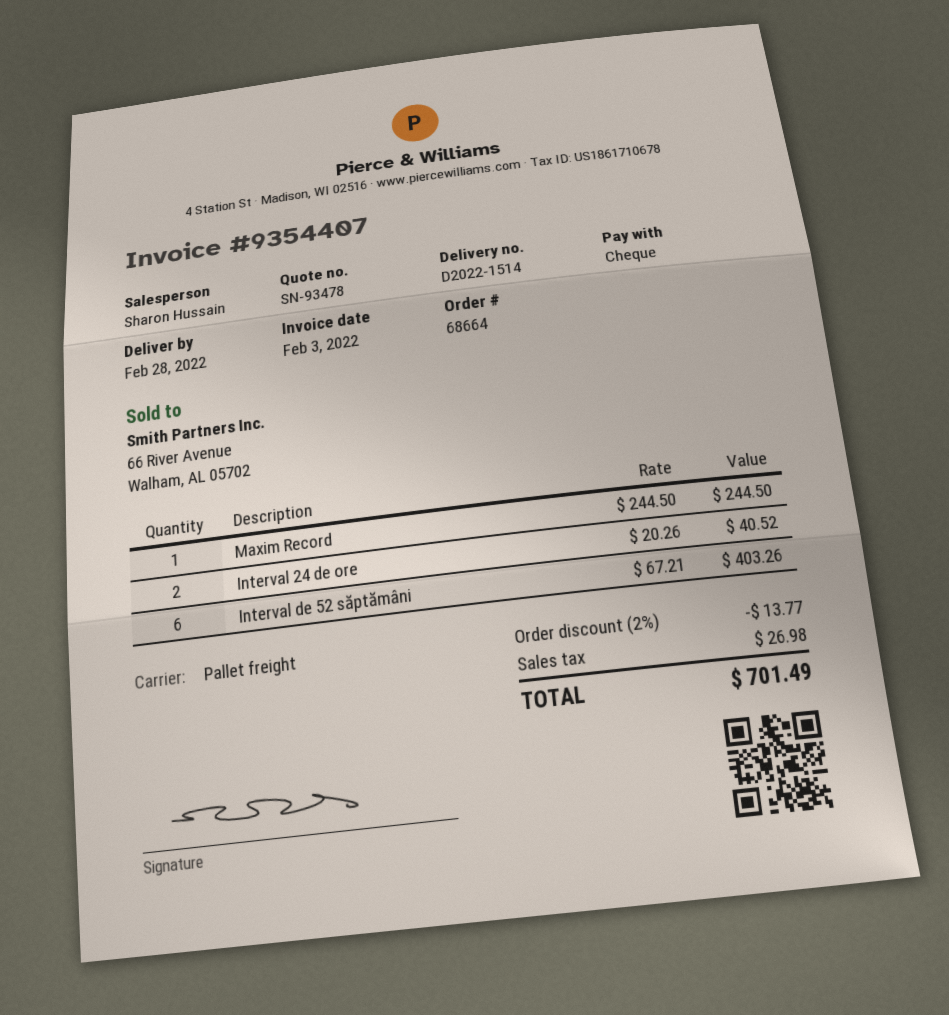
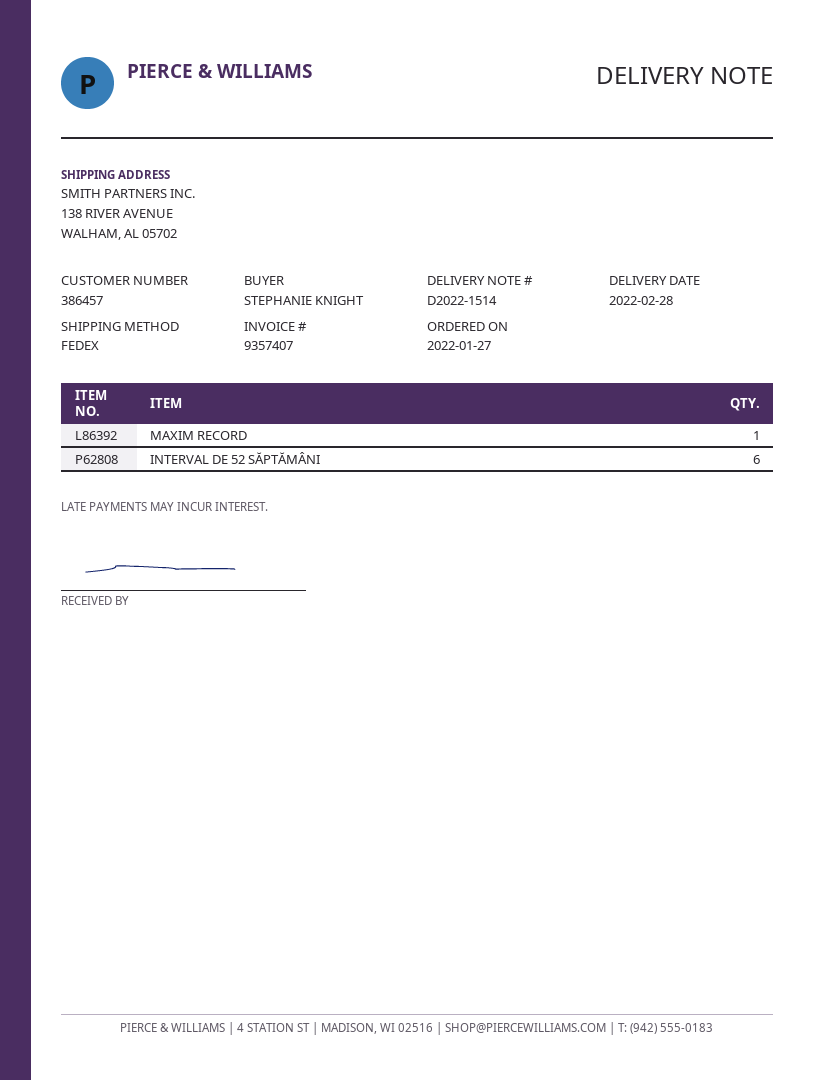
invoice number: 9354407 -> 9357407
shipping method: pallet freight -> FedEx
Interval 24 de ore: 2 -> none

